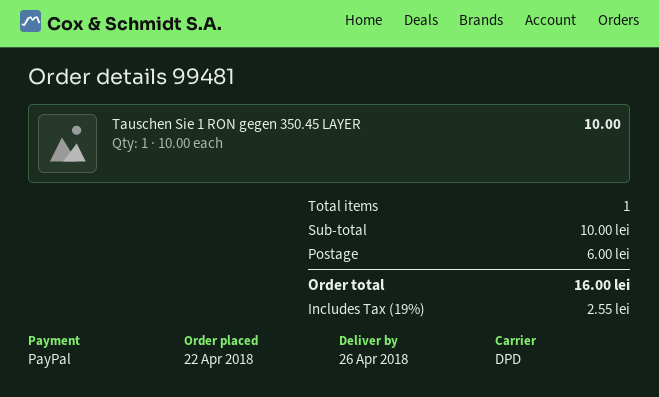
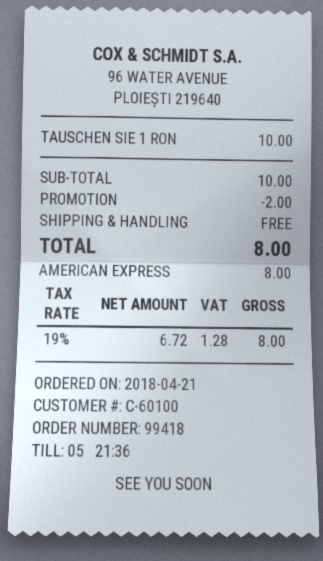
order number: 99481 -> 99418
order date: 2018-04-22 -> 2018-04-21
payment method: PayPal -> American Express
discount: none -> 2.00
shipping: 6.00 -> 0.00
tax: 19% = 2.55 -> 19% = 1.28
total: 16.00 -> 8.00

